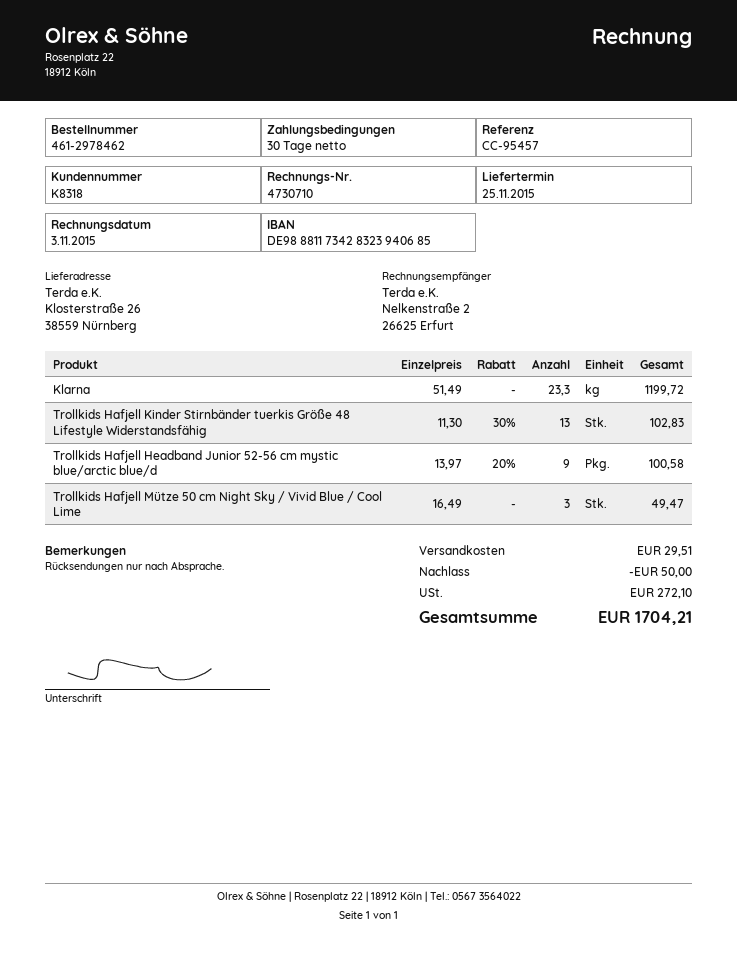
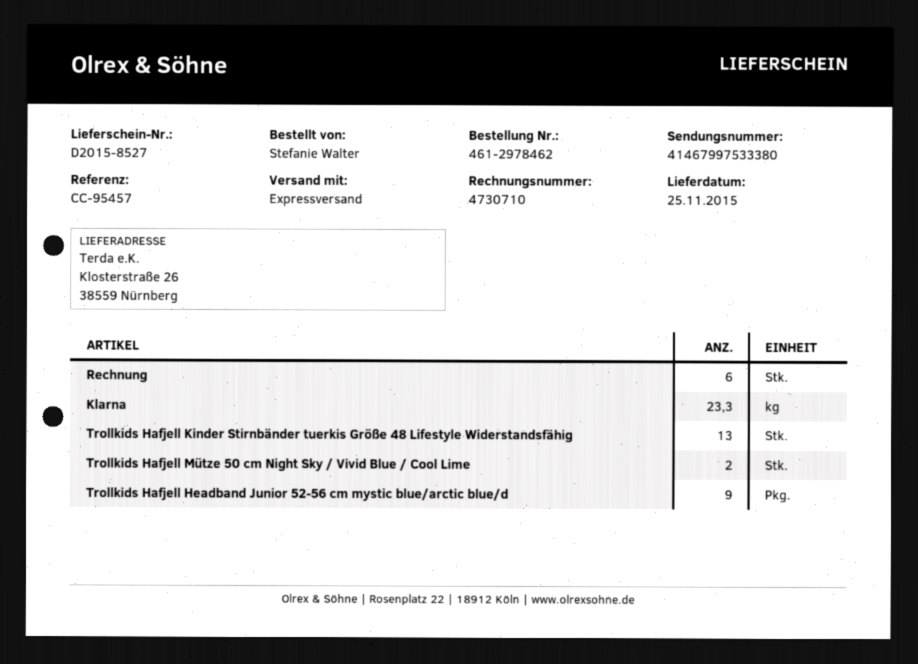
Trollkids Hafjell Mütze 50 cm Night Sky / Vivid Blue / Cool Lime: 3 -> 2
Rechnung: none -> 6

